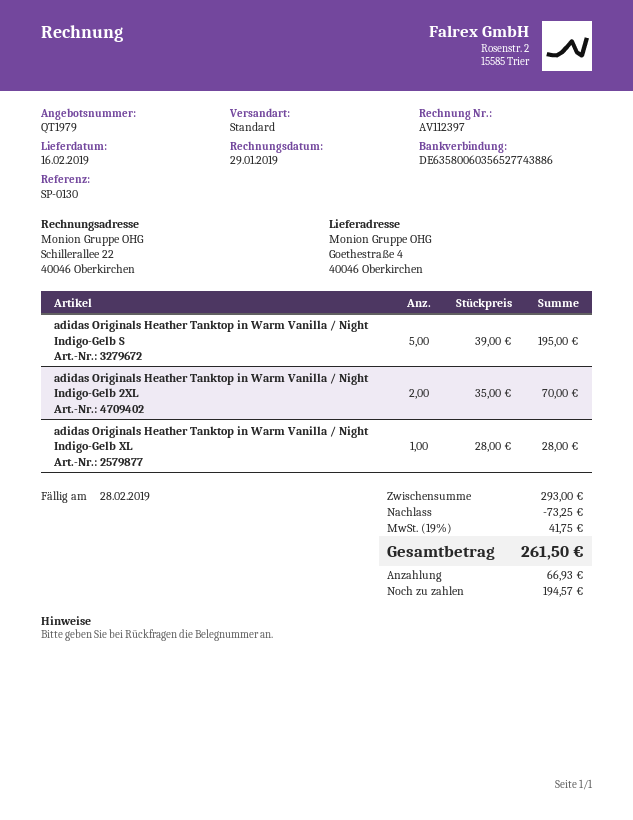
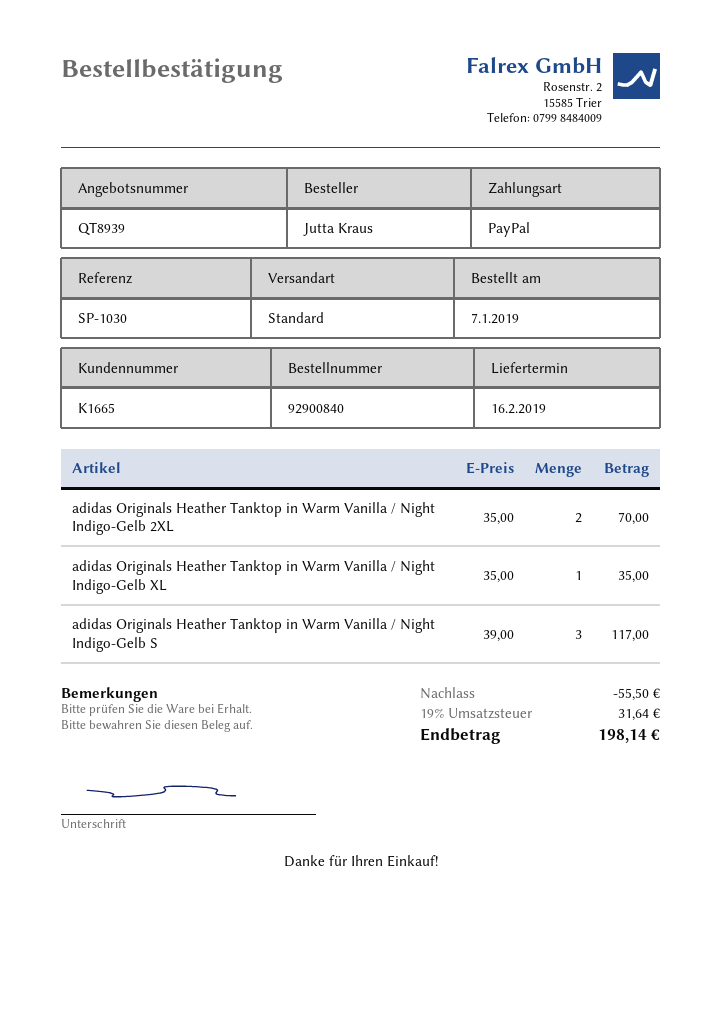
quote number: QT1979 -> QT8939
reference: SP-0130 -> SP-1030
adidas Originals Heather Tanktop in Warm Vanilla / Night Indigo-Gelb S: 5 x 39.00 = 195.00 -> 3 x 39.00 = 117.00
adidas Originals Heather Tanktop in Warm Vanilla / Night Indigo-Gelb XL: 1 x 28.00 = 28.00 -> 1 x 35.00 = 35.00
discount: 73.25 -> 55.50
tax: 19% = 41.75 -> 19% = 31.64
total: 261.50 -> 198.14

